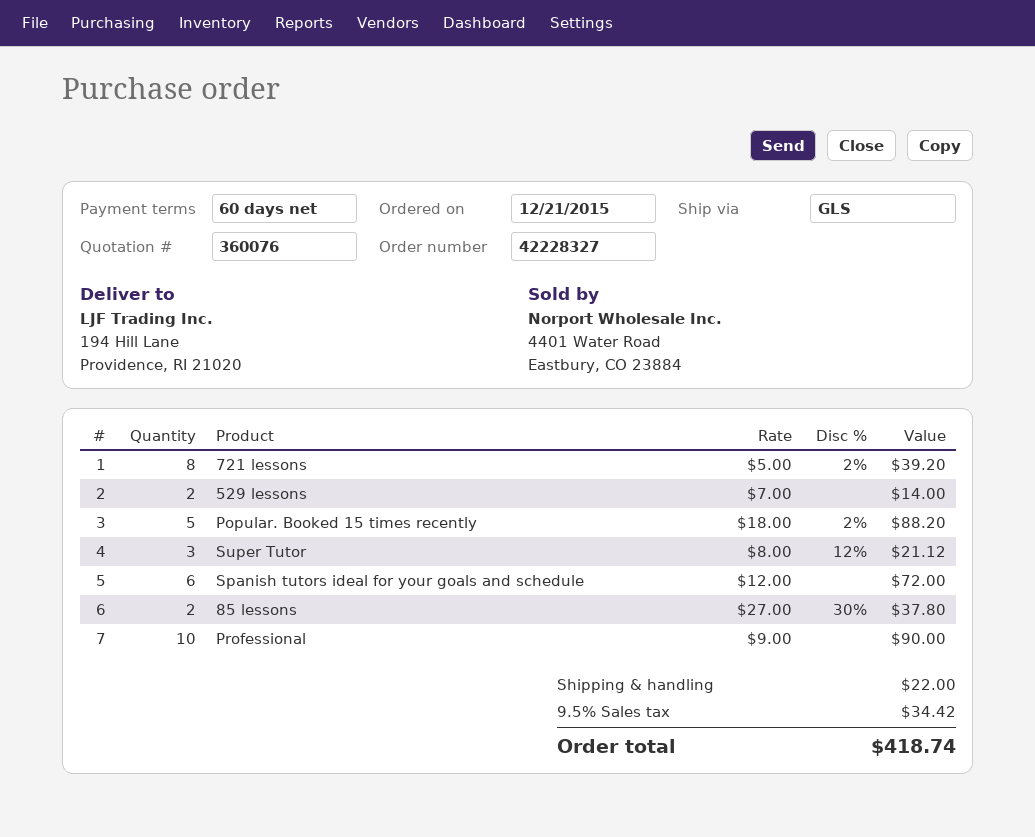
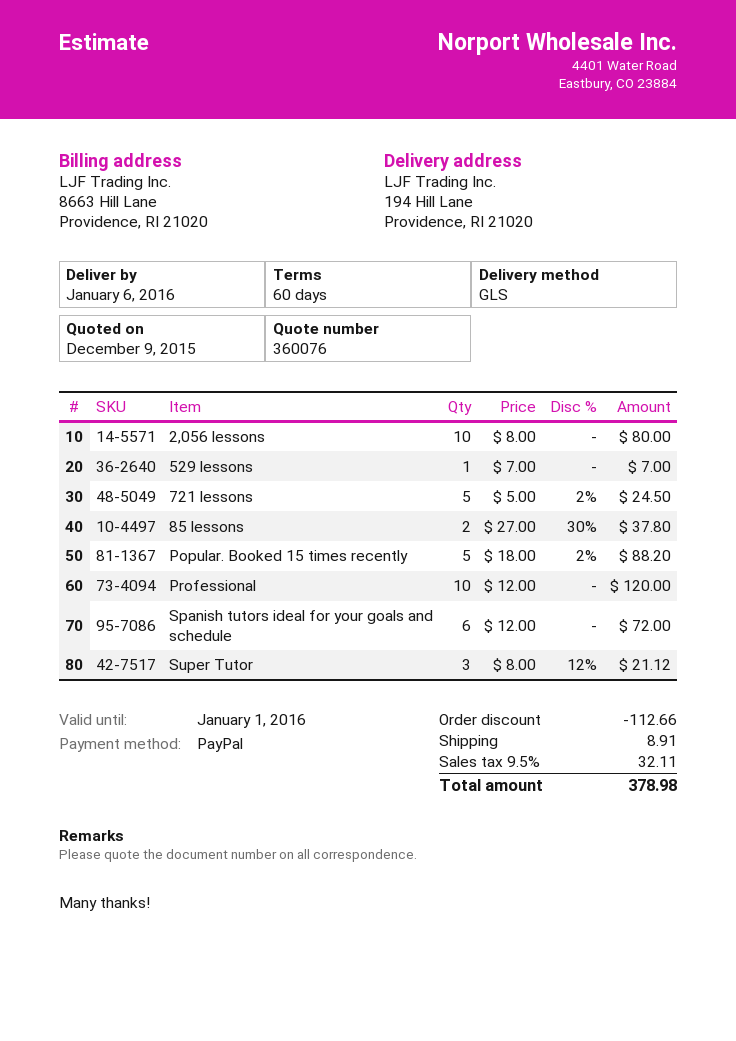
721 lessons: 8 x 5.00 - 2% = 39.20 -> 5 x 5.00 - 2% = 24.50
529 lessons: 2 x 7.00 = 14.00 -> 1 x 7.00 = 7.00
Professional: 10 x 9.00 = 90.00 -> 10 x 12.00 = 120.00
2,056 lessons: none -> 10 x 8.00 = 80.00
discount: none -> 112.66
shipping: 22.00 -> 8.91
tax: 9.5% = 34.42 -> 9.5% = 32.11
total: 418.74 -> 378.98

